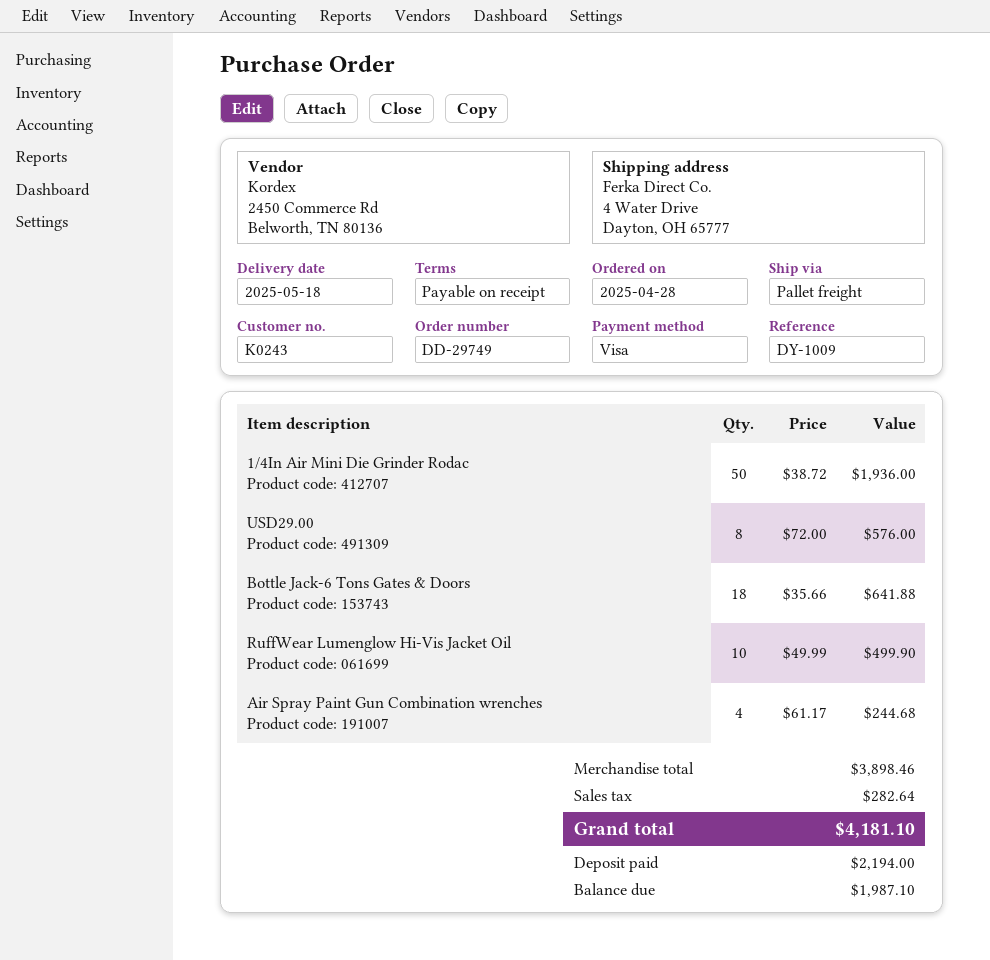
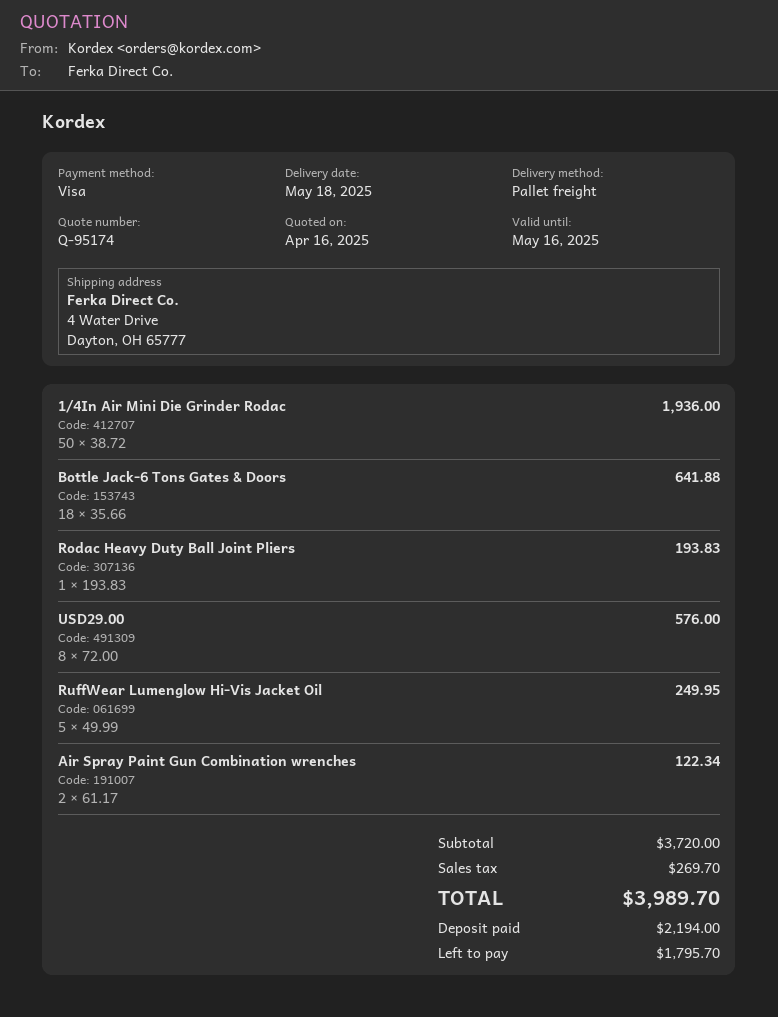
RuffWear Lumenglow Hi-Vis Jacket Oil: 10 x 49.99 = 499.90 -> 5 x 49.99 = 249.95
Air Spray Paint Gun Combination wrenches: 4 x 61.17 = 244.68 -> 2 x 61.17 = 122.34
Rodac Heavy Duty Ball Joint Pliers: none -> 1 x 193.83 = 193.83
subtotal: 3898.46 -> 3720.00
tax: 282.64 -> 269.70
total: 4181.10 -> 3989.70
balance: 1987.10 -> 1795.70

